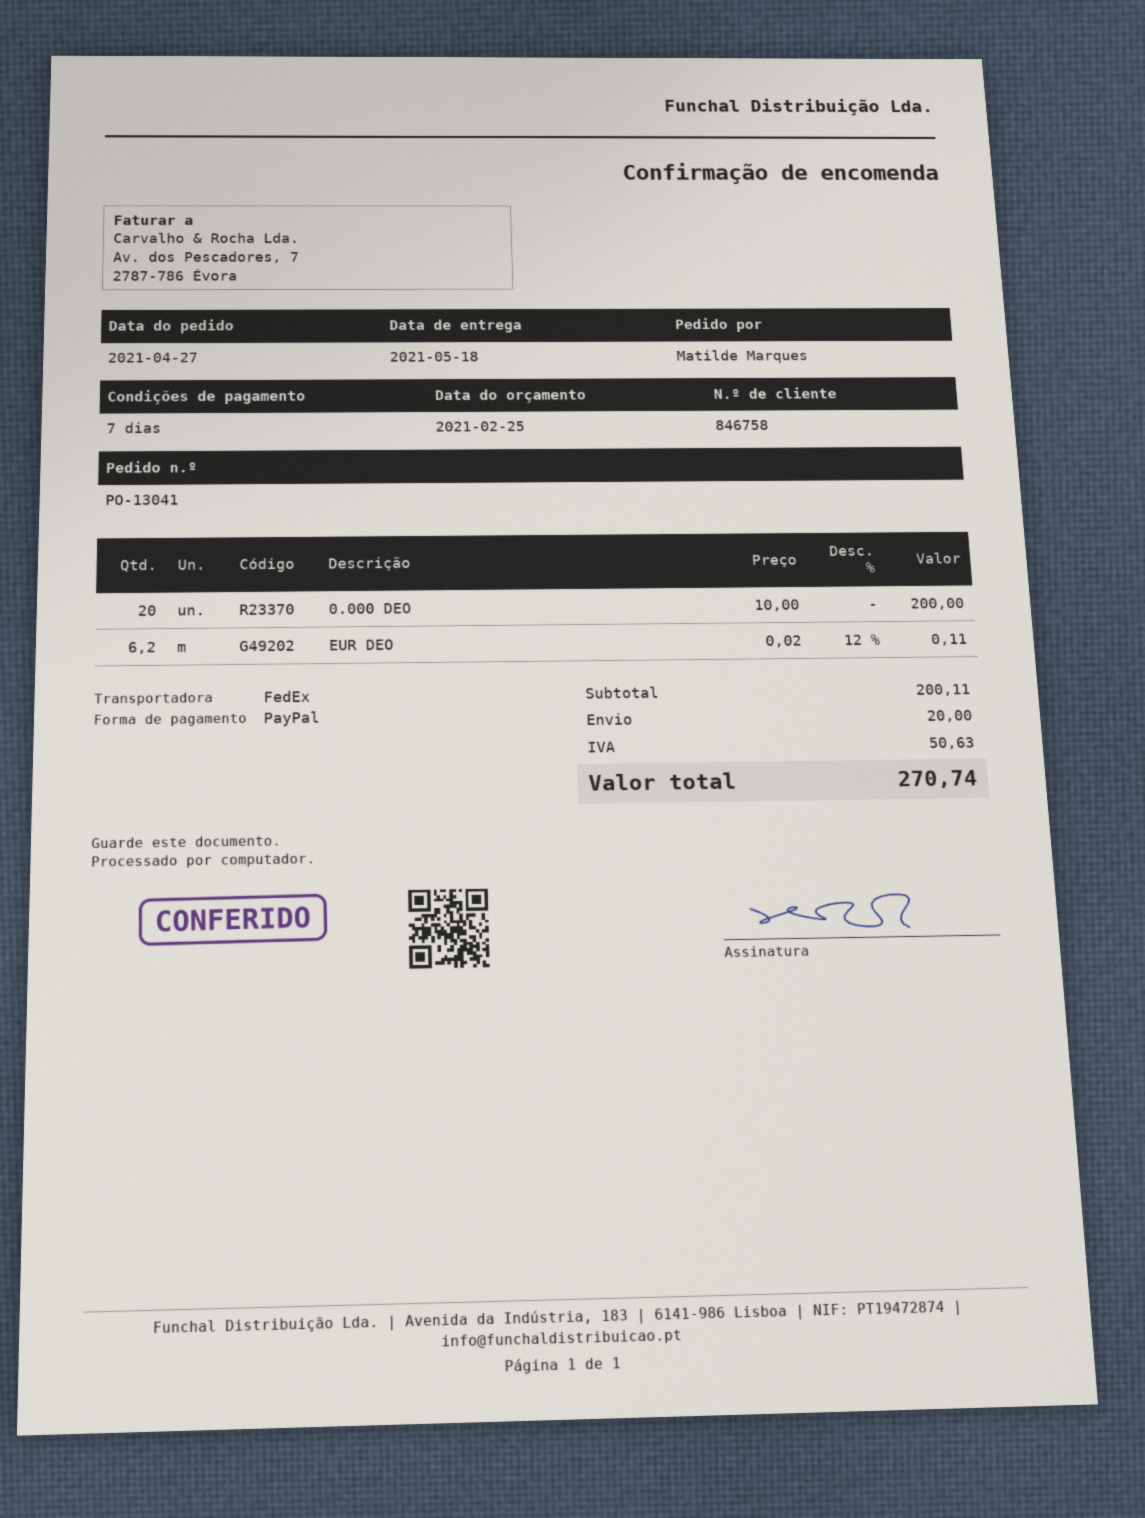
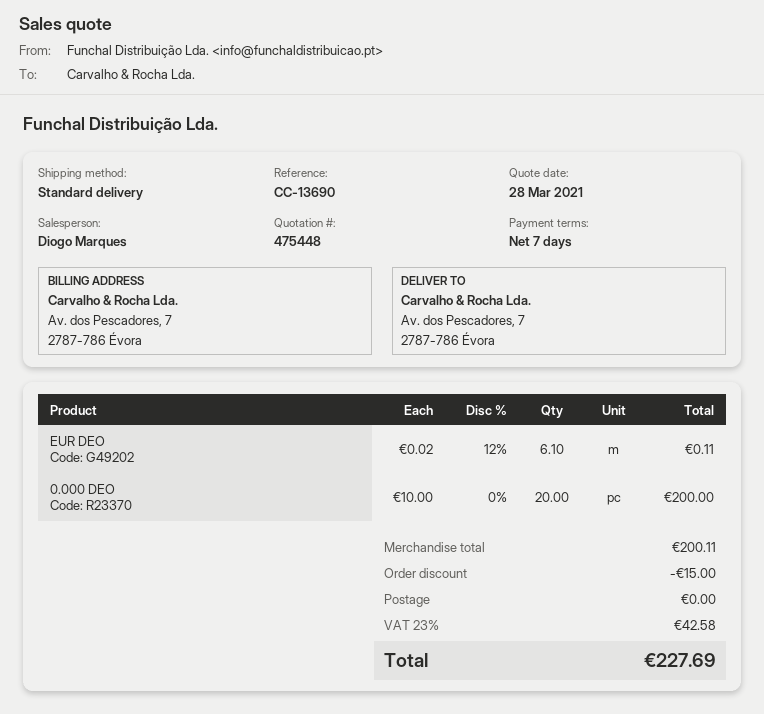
quote date: 2021-02-25 -> 2021-03-28
shipping method: FedEx -> standard
EUR DEO: 6.2 x 0.02 - 12% = 0.11 -> 6.1 x 0.02 - 12% = 0.11
discount: none -> 15.00
shipping: 20.00 -> 0.00
tax: 50.63 -> 42.58
total: 270.74 -> 227.69

